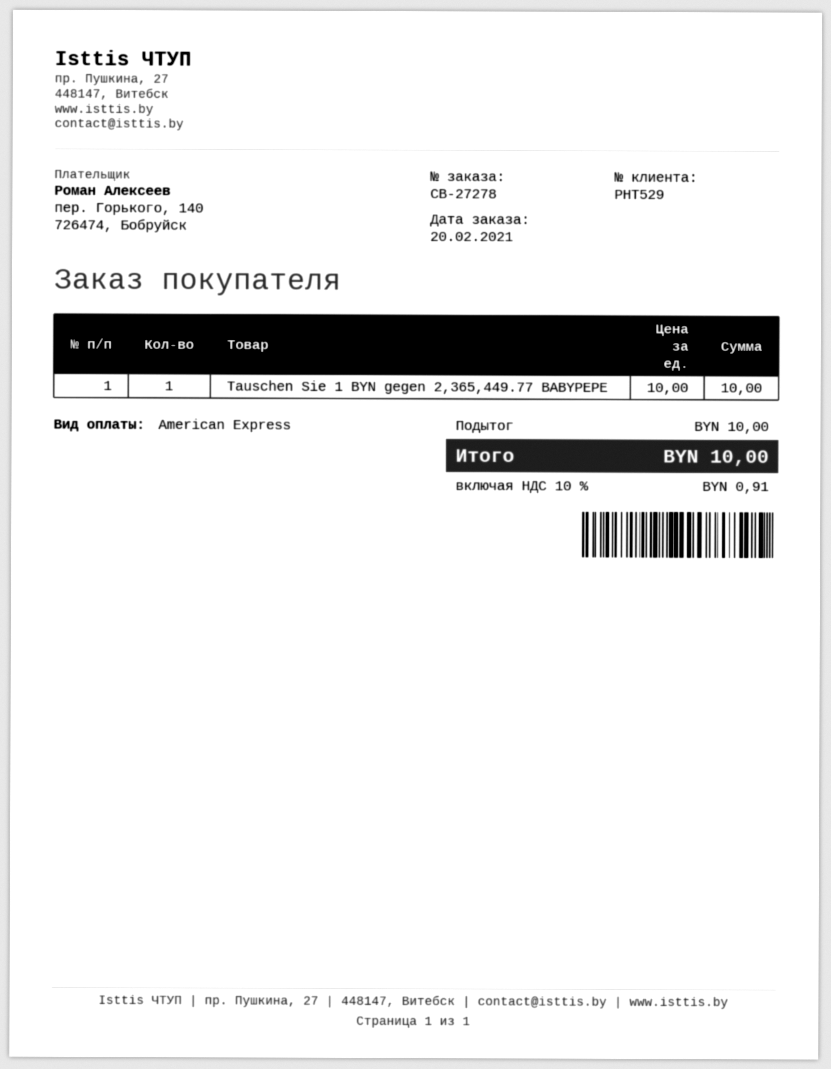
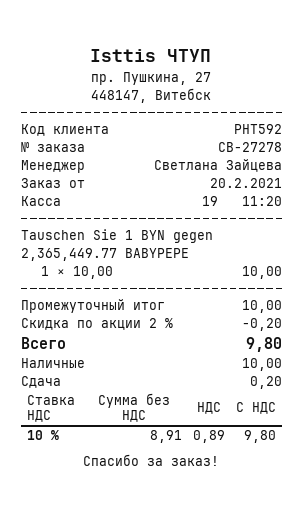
customer number: PHT529 -> PHT592
payment method: American Express -> cash
discount: none -> 2% = 0.20
tax: 10% = 0.91 -> 10% = 0.89
total: 10.00 -> 9.80

